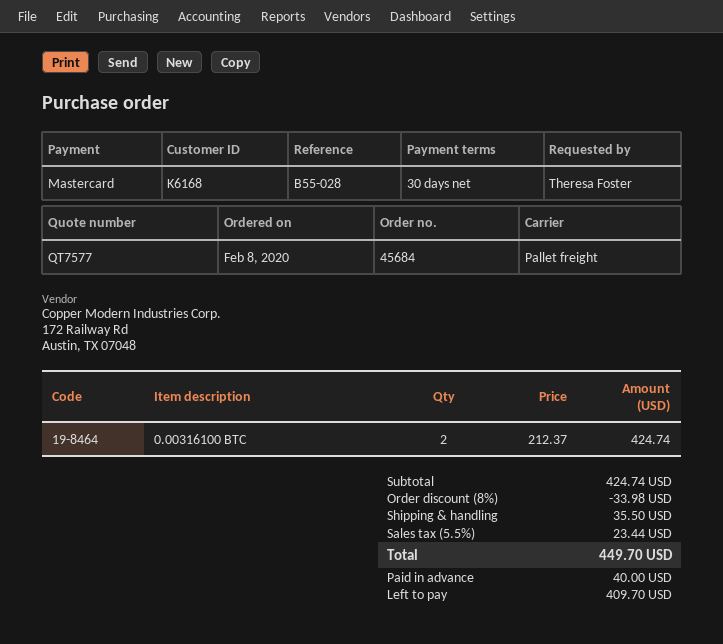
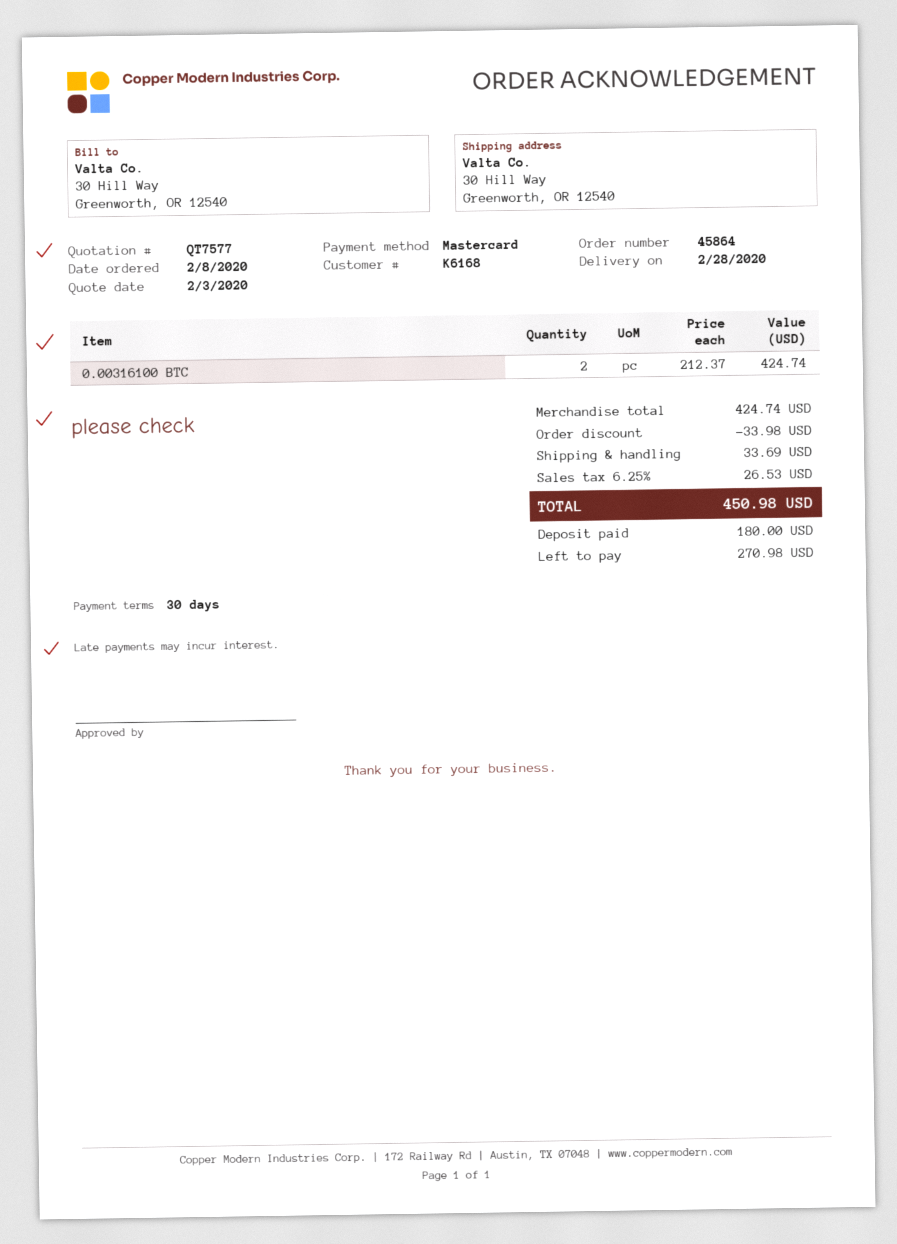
order number: 45684 -> 45864
shipping: 35.50 -> 33.69
tax: 5.5% = 23.44 -> 6.25% = 26.53
total: 449.70 -> 450.98
deposit: 40.00 -> 180.00
balance: 409.70 -> 270.98

